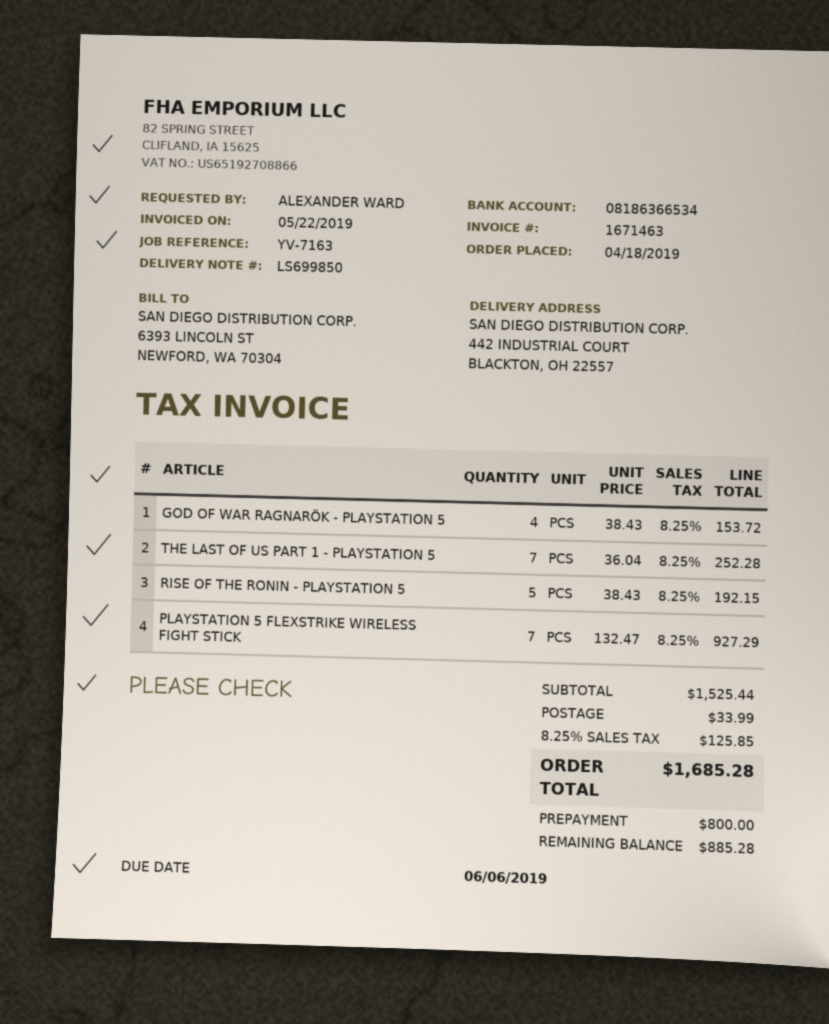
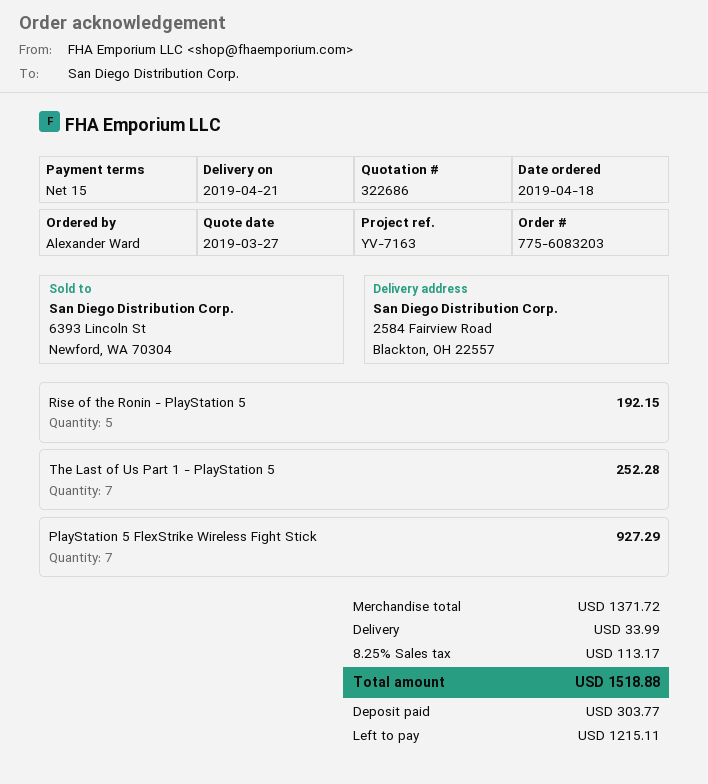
ship to: 442 INDUSTRIAL COURT, BLACKTON, OH 22557 -> 2584 Fairview Road, Blackton, OH 22557
GOD OF WAR RAGNARÖK - PLAYSTATION 5: 4 for 153.72 -> none
subtotal: 1525.44 -> 1371.72
tax: 8.25% = 125.85 -> 8.25% = 113.17
total: 1685.28 -> 1518.88
deposit: 800.00 -> 303.77
balance: 885.28 -> 1215.11

